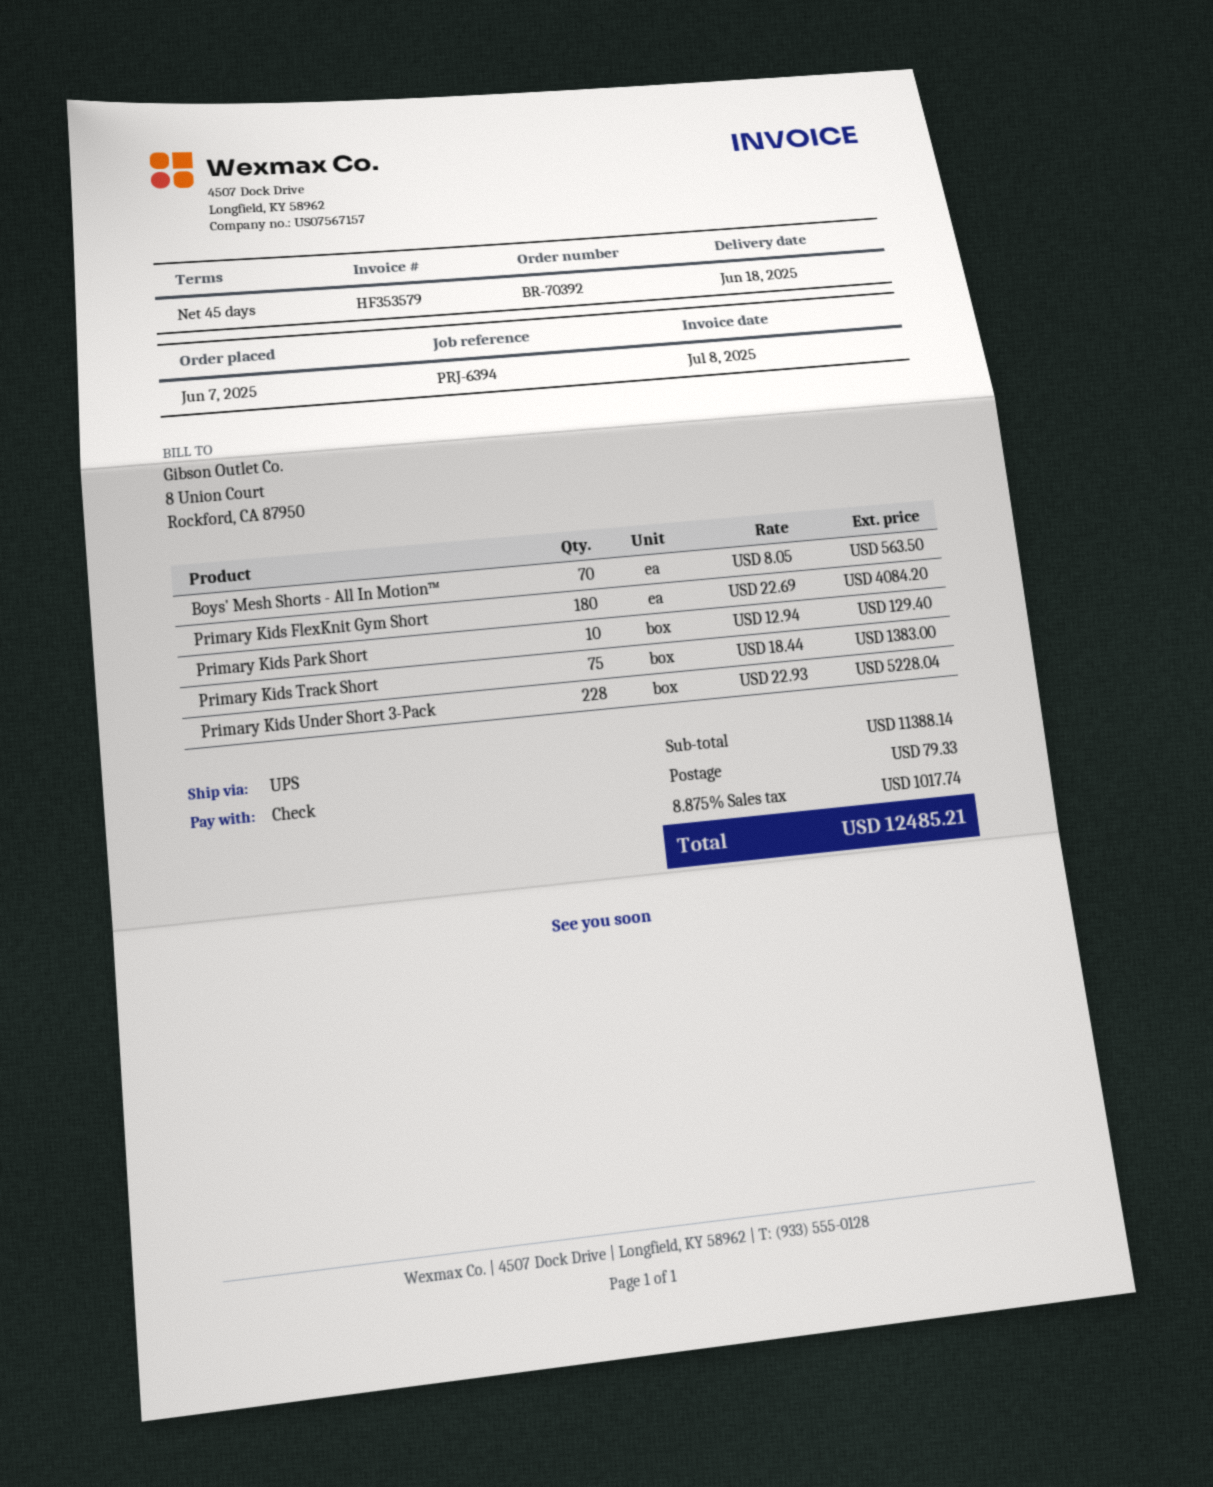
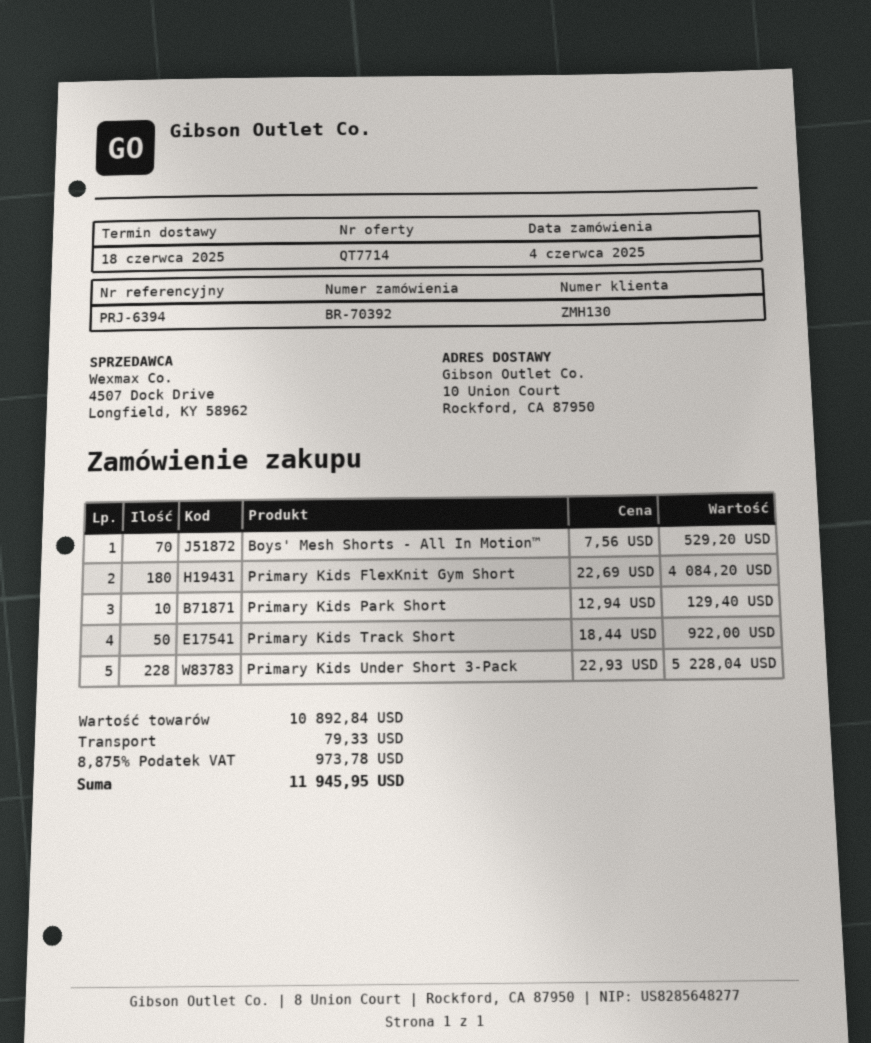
order date: 2025-06-07 -> 2025-06-04
Boys' Mesh Shorts - All In Motion™: 70 x 8.05 = 563.50 -> 70 x 7.56 = 529.20
Primary Kids Track Short: 75 x 18.44 = 1383.00 -> 50 x 18.44 = 922.00
subtotal: 11388.14 -> 10892.84
tax: 8.875% = 1017.74 -> 8.875% = 973.78
total: 12485.21 -> 11945.95

